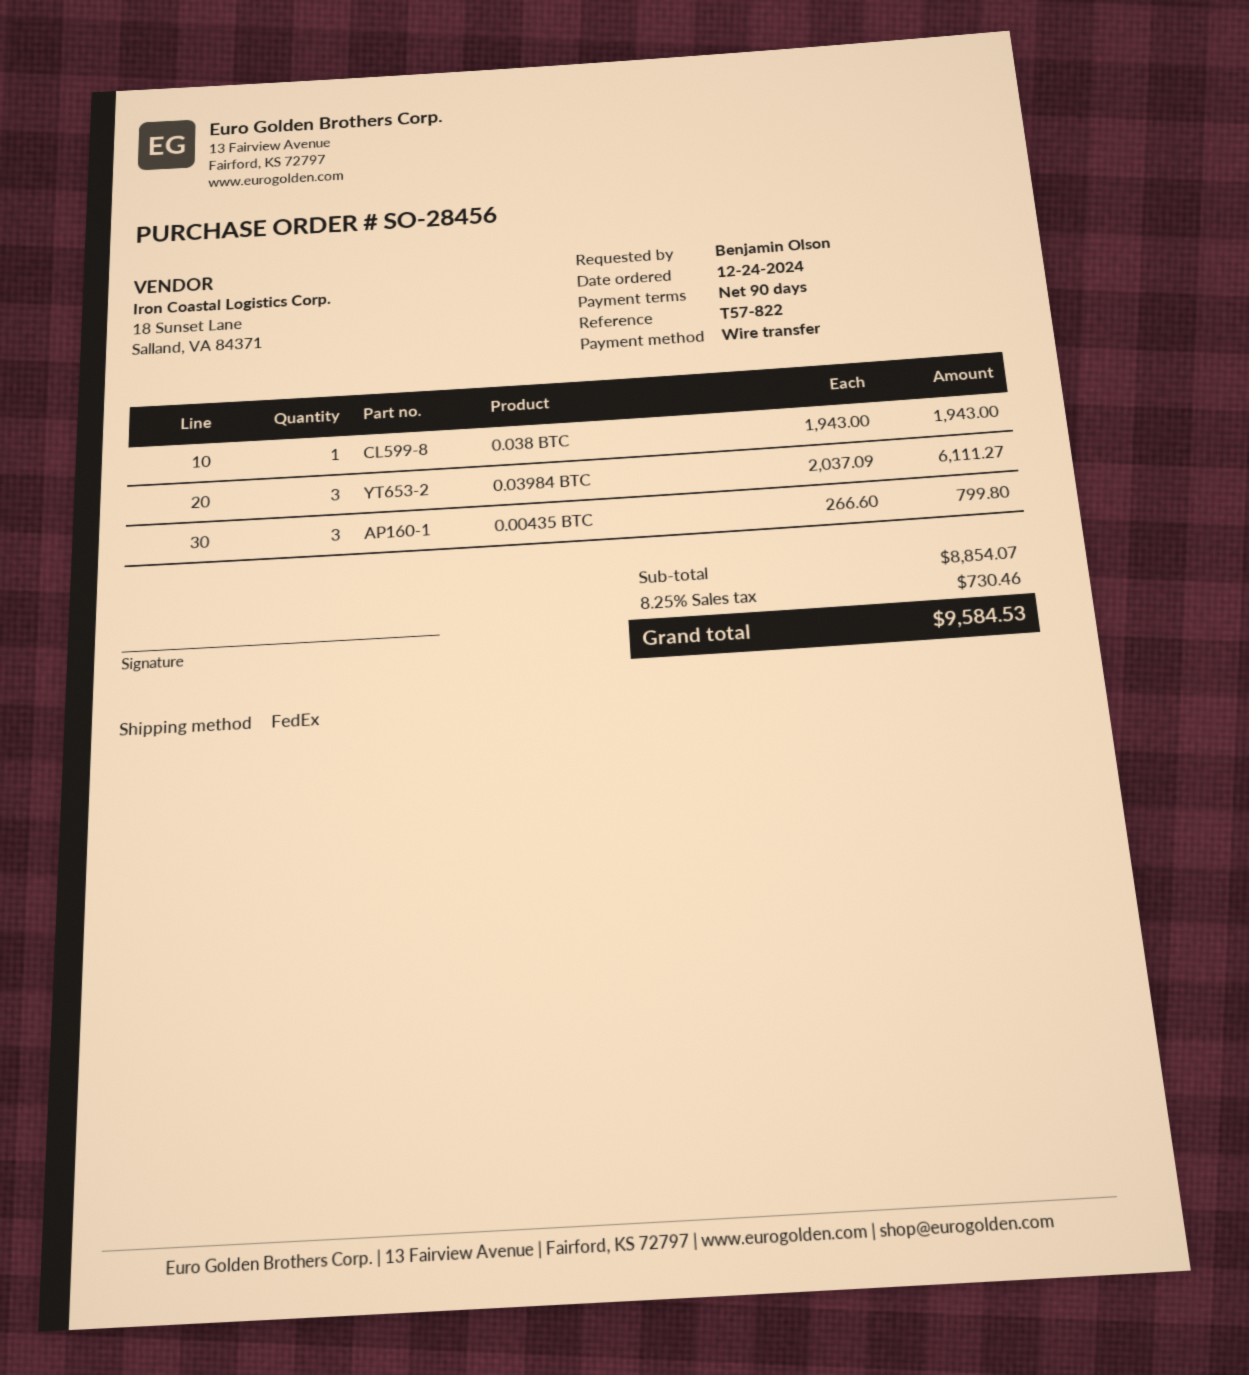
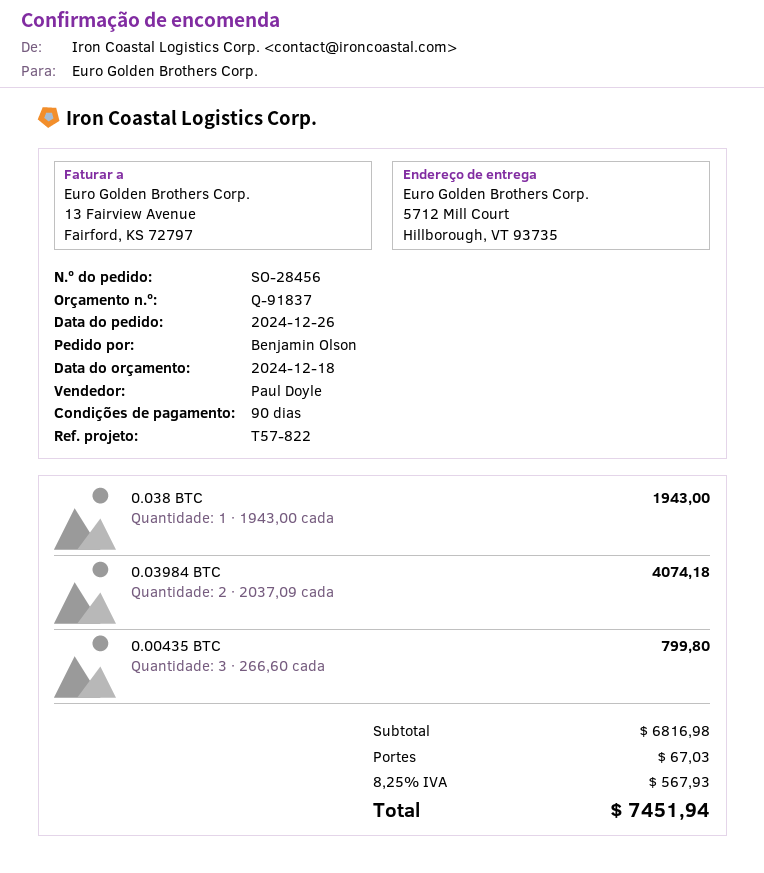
order date: 2024-12-24 -> 2024-12-26
0.03984 BTC: 3 x 2037.09 = 6111.27 -> 2 x 2037.09 = 4074.18
subtotal: 8854.07 -> 6816.98
shipping: none -> 67.03
tax: 8.25% = 730.46 -> 8.25% = 567.93
total: 9584.53 -> 7451.94

